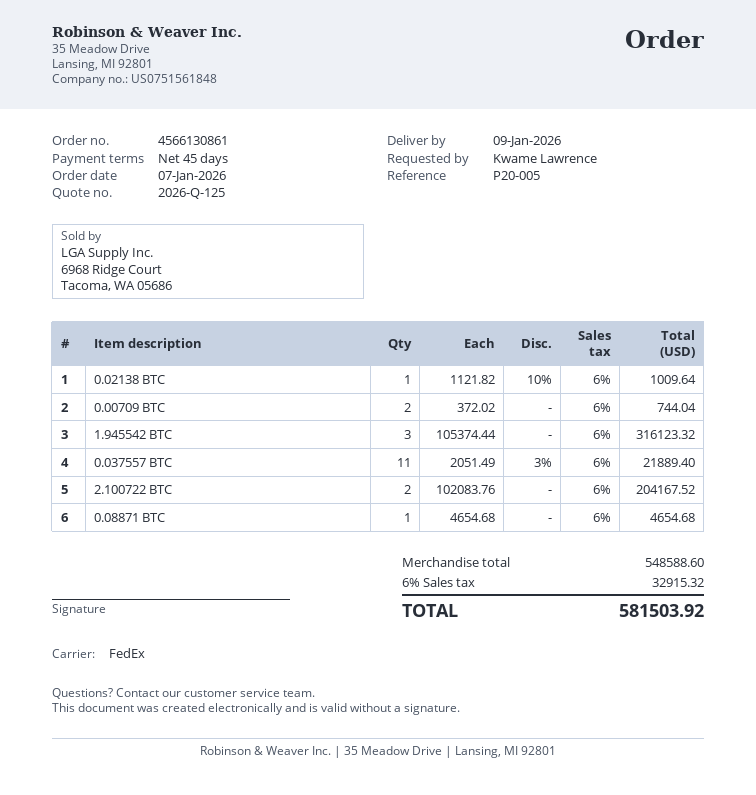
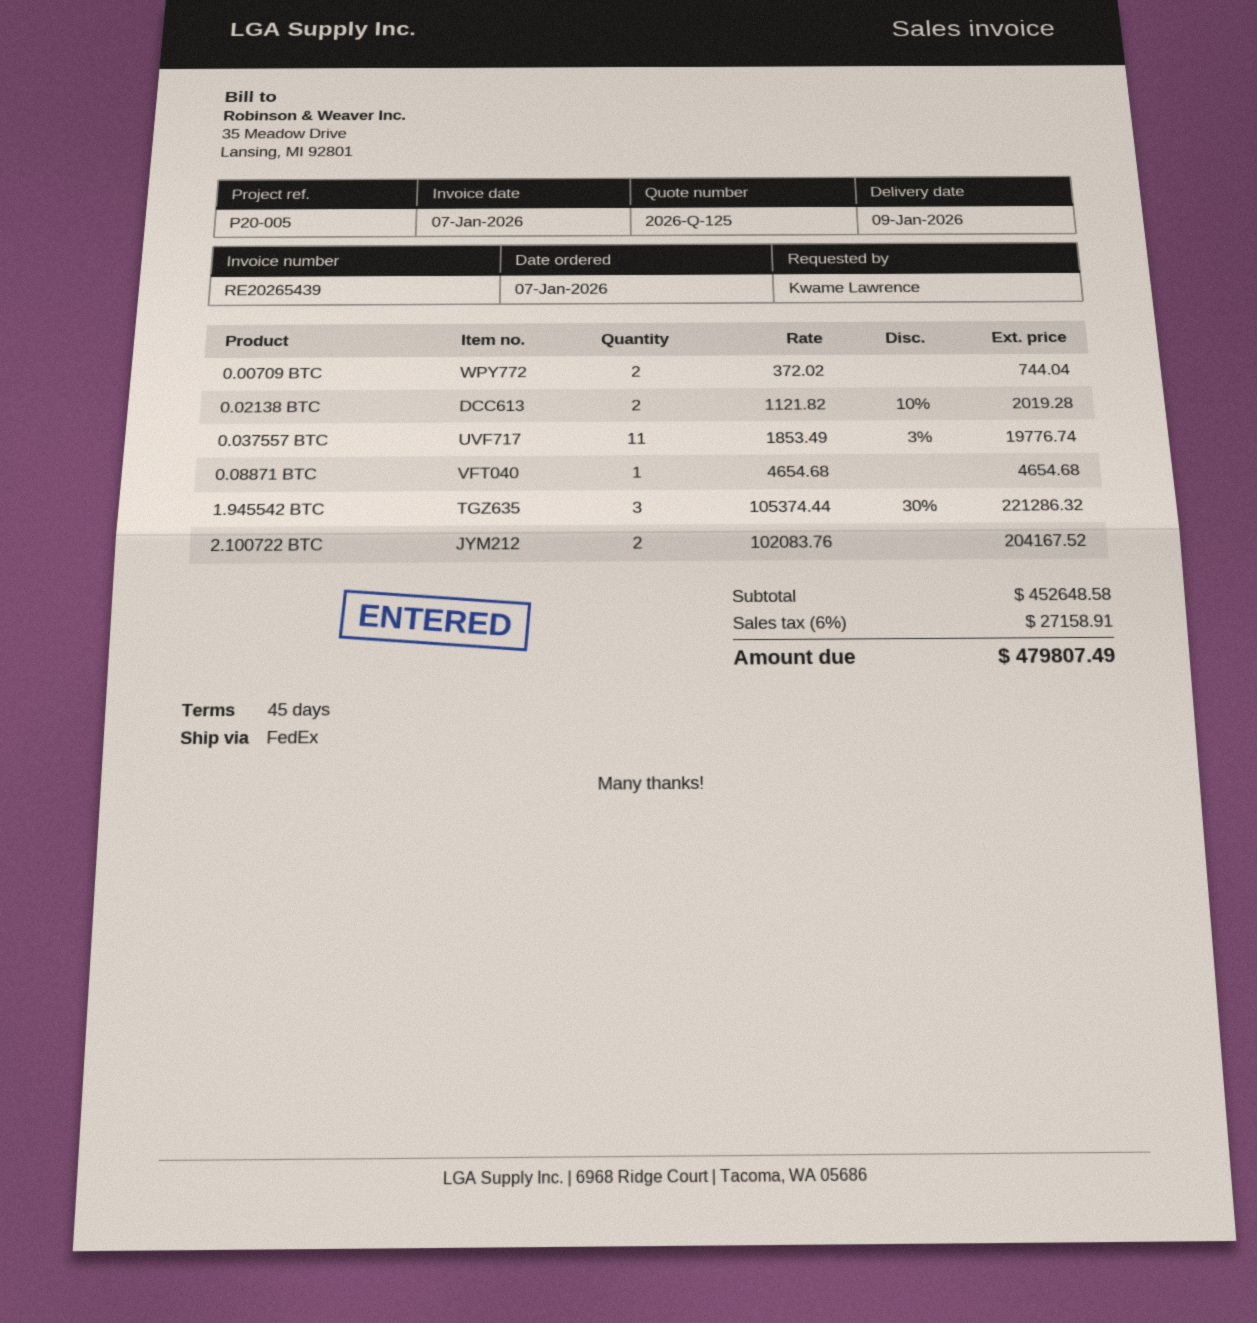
0.02138 BTC: 1 x 1121.82 - 10% = 1009.64 -> 2 x 1121.82 - 10% = 2019.28
1.945542 BTC: 3 x 105374.44 = 316123.32 -> 3 x 105374.44 - 30% = 221286.32
0.037557 BTC: 11 x 2051.49 - 3% = 21889.40 -> 11 x 1853.49 - 3% = 19776.74
subtotal: 548588.60 -> 452648.58
tax: 6% = 32915.32 -> 6% = 27158.91
total: 581503.92 -> 479807.49

